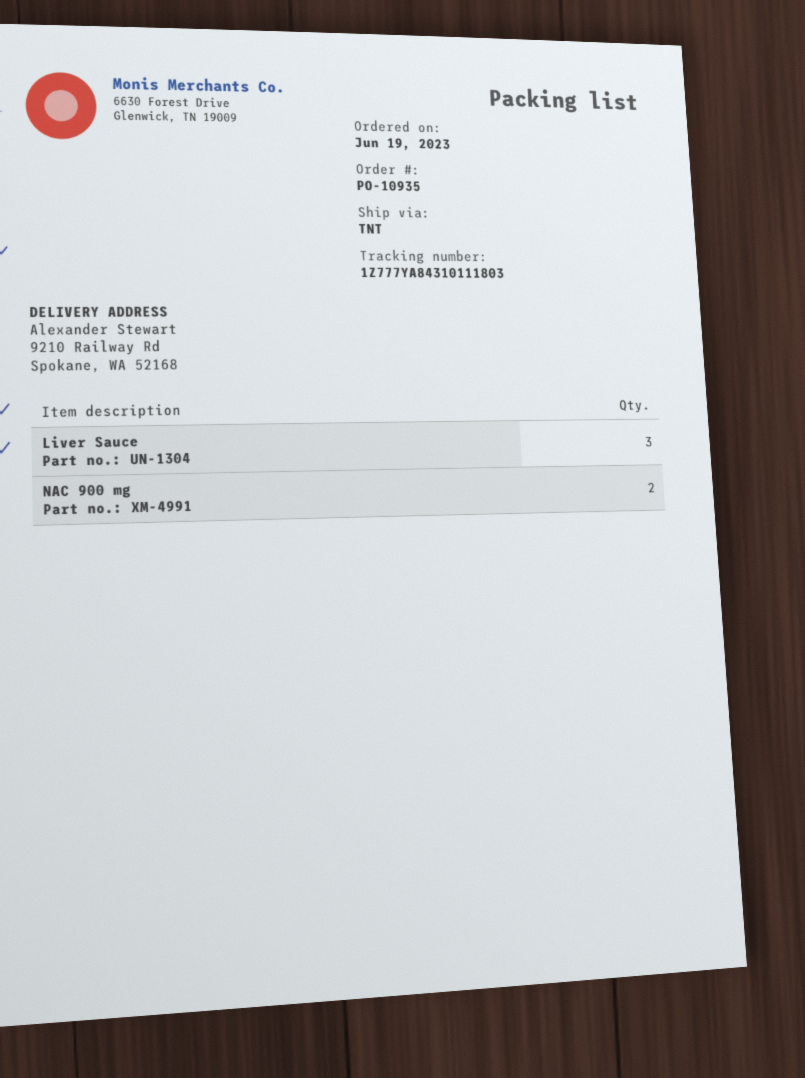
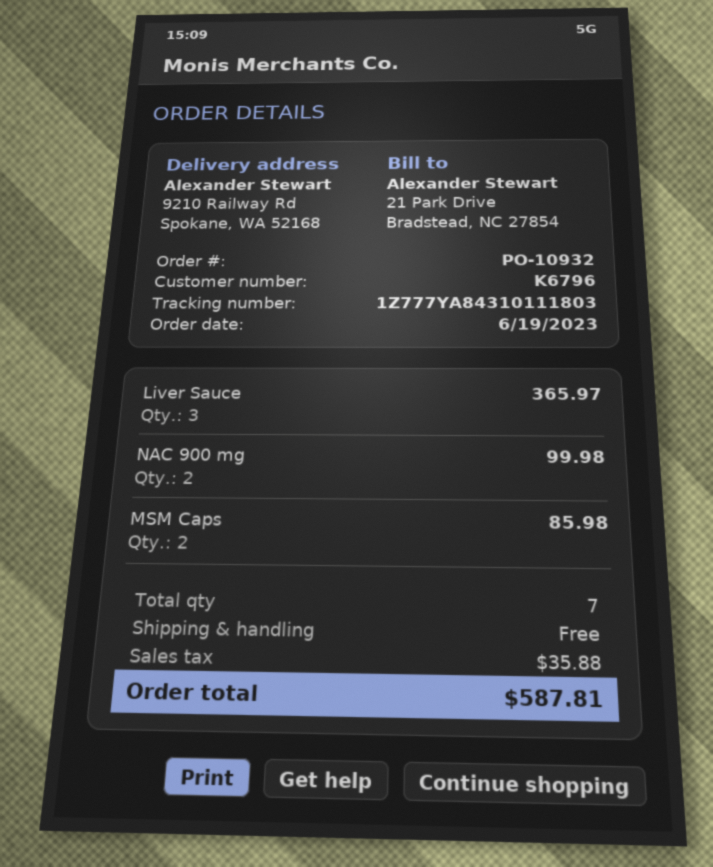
order number: PO-10935 -> PO-10932
MSM Caps: none -> 2

